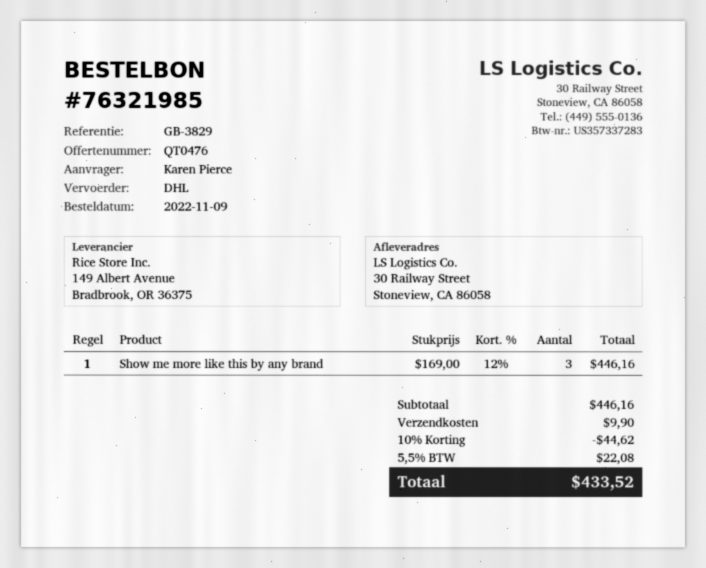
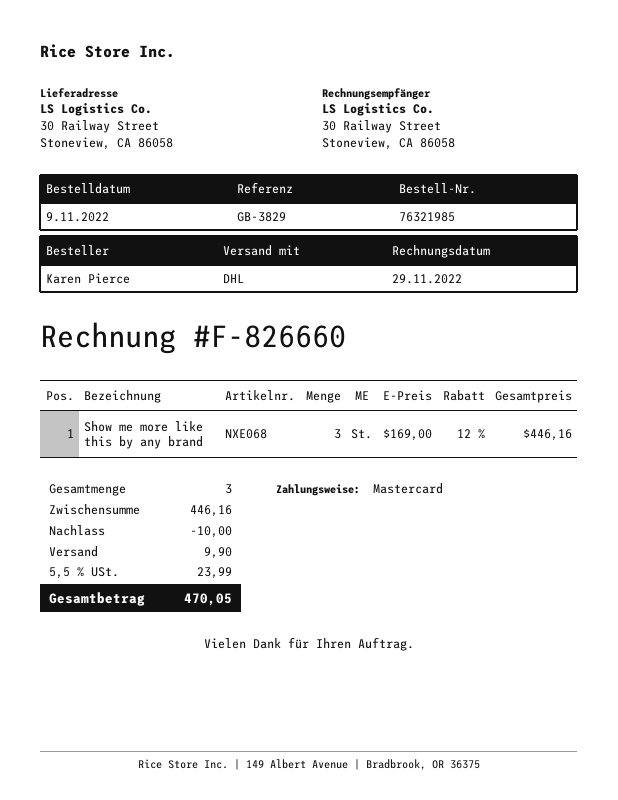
discount: 44.62 -> 10.00
tax: 5.5% = 22.08 -> 5.5% = 23.99
total: 433.52 -> 470.05

